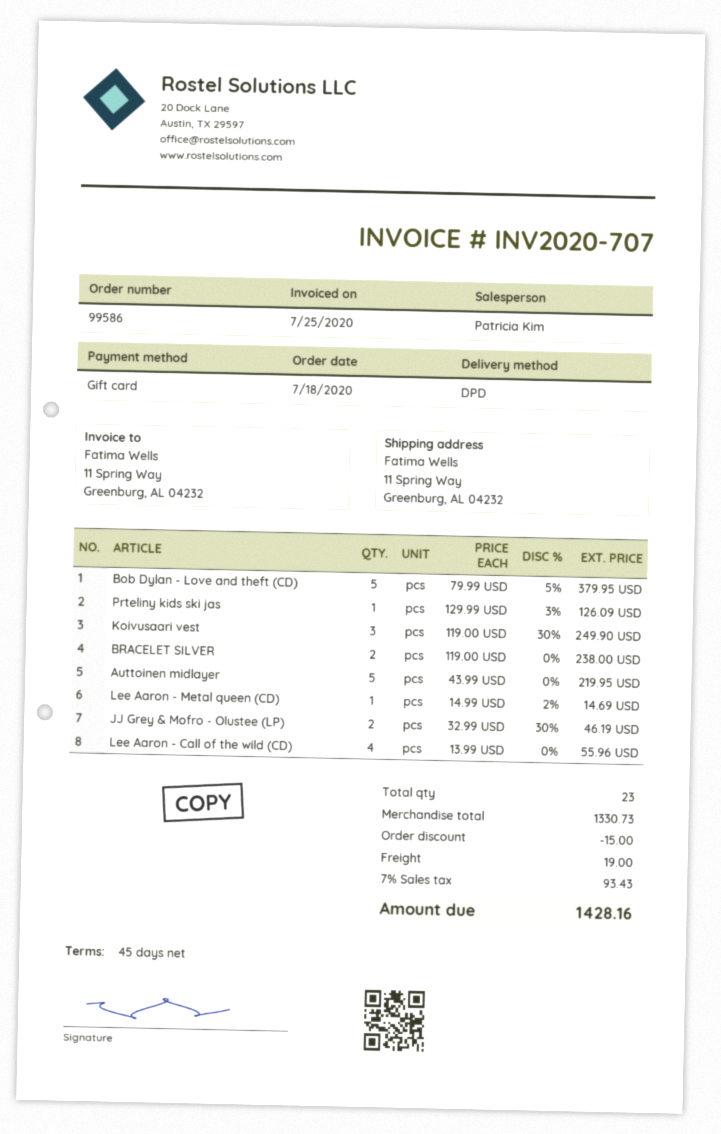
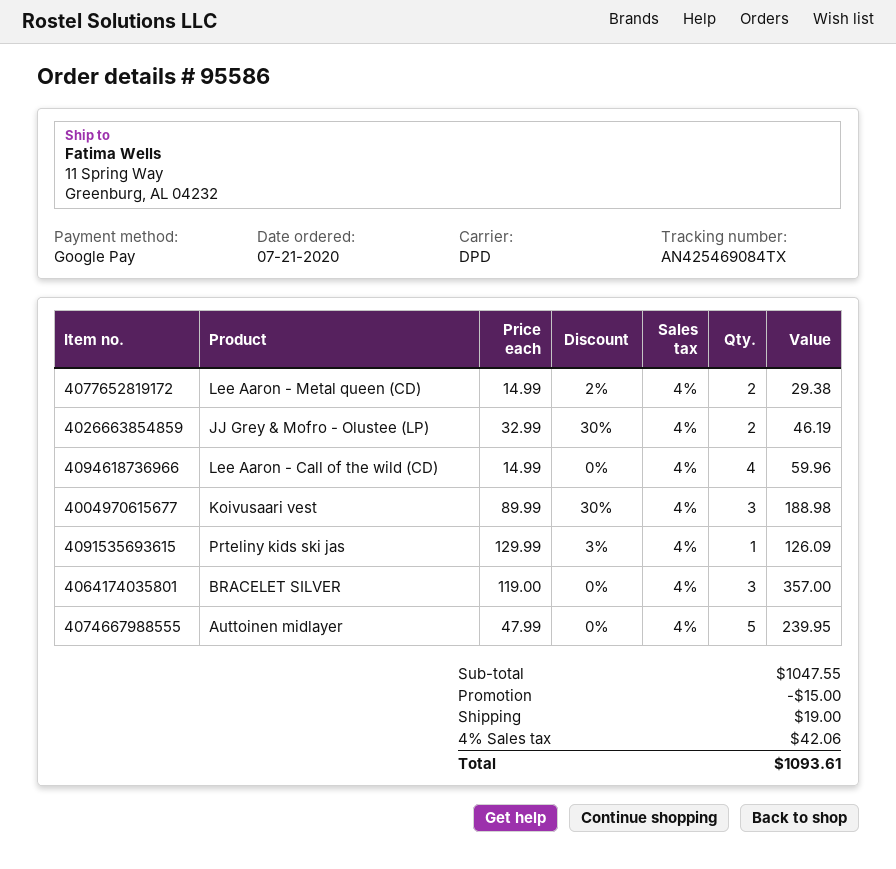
order number: 99586 -> 95586
order date: 2020-07-18 -> 2020-07-21
payment method: gift card -> Google Pay
Bob Dylan - Love and theft (CD): 5 x 79.99 - 5% = 379.95 -> none
Koivusaari vest: 3 x 119.00 - 30% = 249.90 -> 3 x 89.99 - 30% = 188.98
BRACELET SILVER: 2 x 119.00 = 238.00 -> 3 x 119.00 = 357.00
Auttoinen midlayer: 5 x 43.99 = 219.95 -> 5 x 47.99 = 239.95
Lee Aaron - Metal queen (CD): 1 x 14.99 - 2% = 14.69 -> 2 x 14.99 - 2% = 29.38
Lee Aaron - Call of the wild (CD): 4 x 13.99 = 55.96 -> 4 x 14.99 = 59.96
subtotal: 1330.73 -> 1047.55
tax: 7% = 93.43 -> 4% = 42.06
total: 1428.16 -> 1093.61

